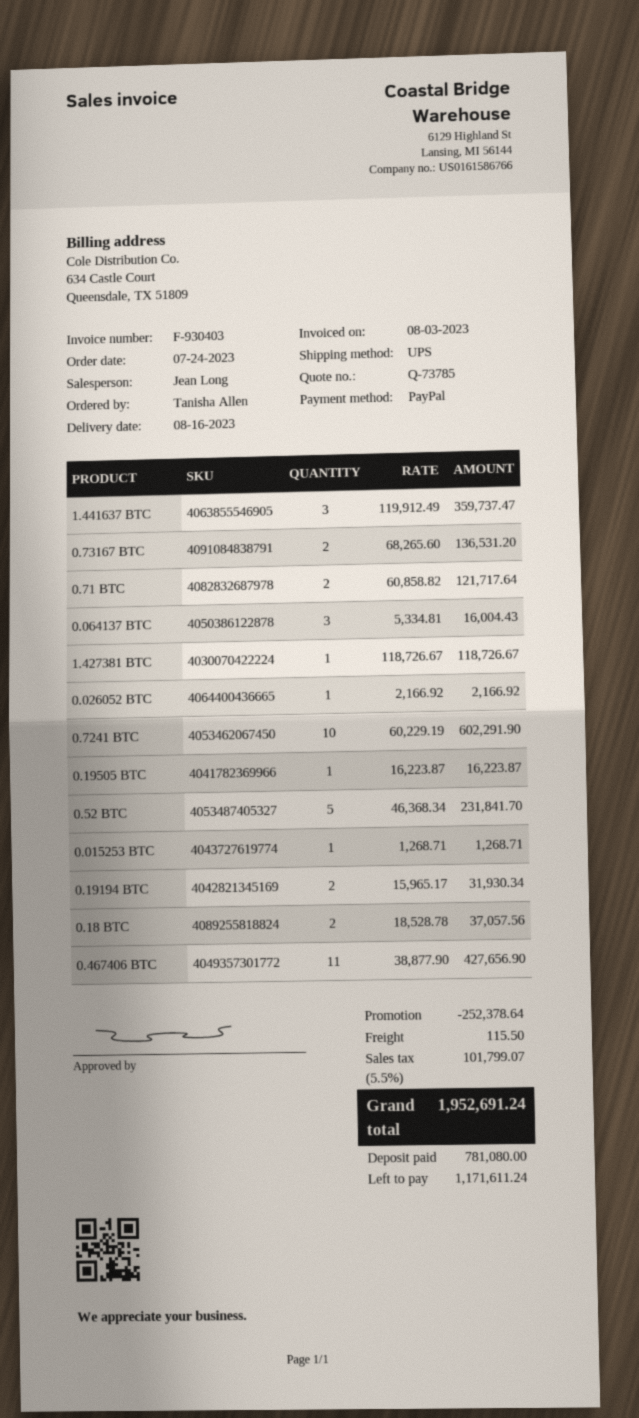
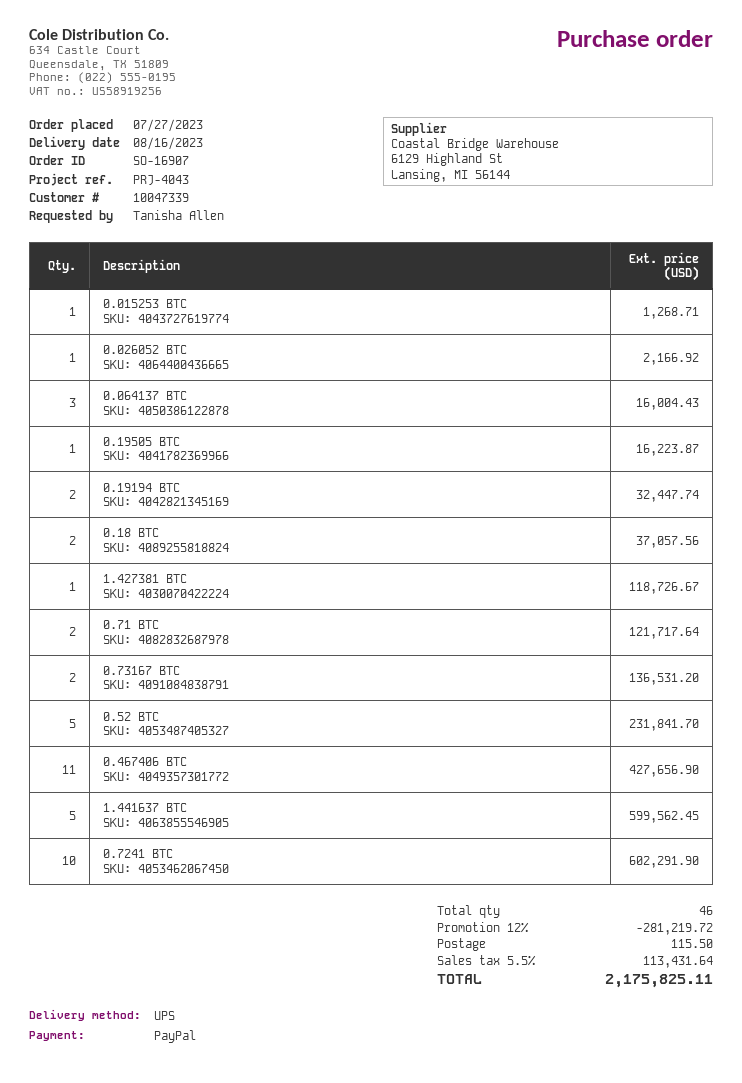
order date: 2023-07-24 -> 2023-07-27
1.441637 BTC: 3 for 359737.47 -> 5 for 599562.45
0.19194 BTC: 2 for 31930.34 -> 2 for 32447.74
discount: 252378.64 -> 281219.72
tax: 5.5% = 101799.07 -> 5.5% = 113431.64
total: 1952691.24 -> 2175825.11

